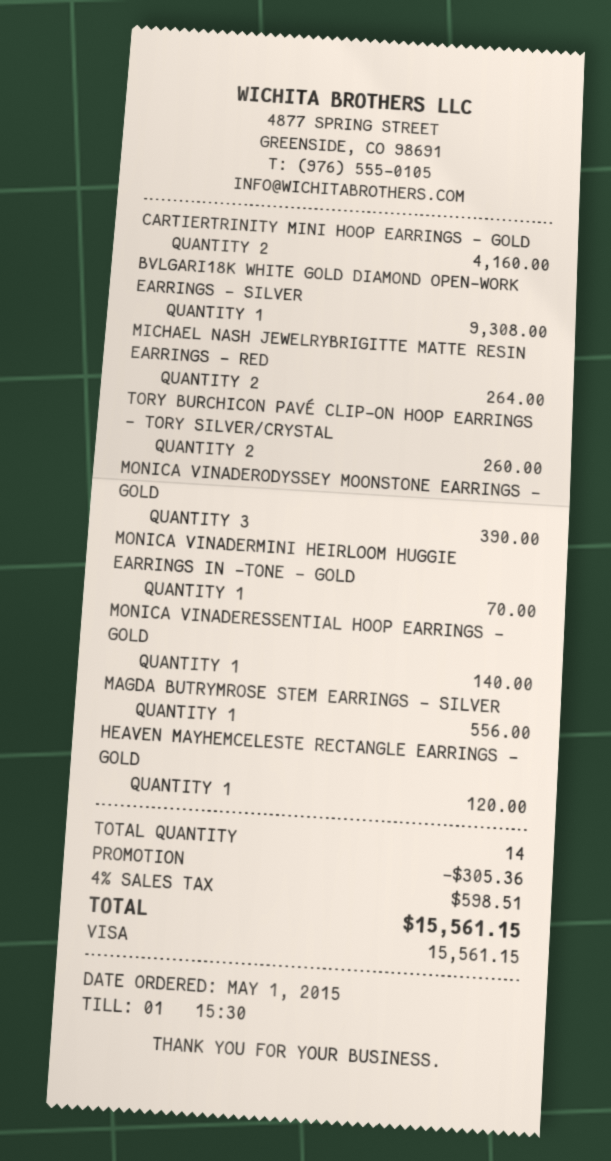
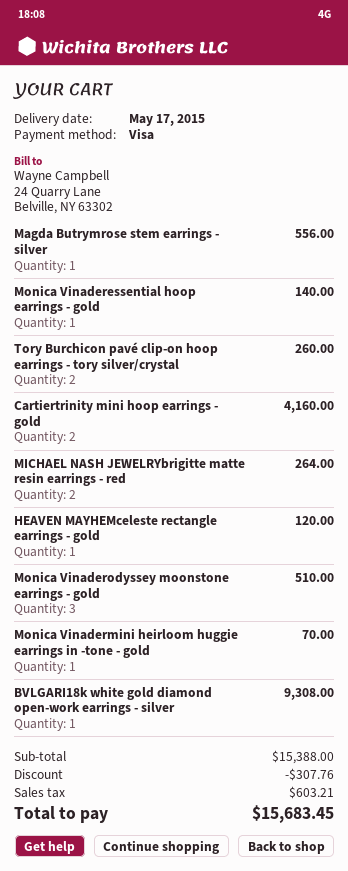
MONICA VINADERODYSSEY MOONSTONE EARRINGS - GOLD: 3 for 390.00 -> 3 for 510.00
discount: 305.36 -> 307.76
tax: 598.51 -> 603.21
total: 15561.15 -> 15683.45

